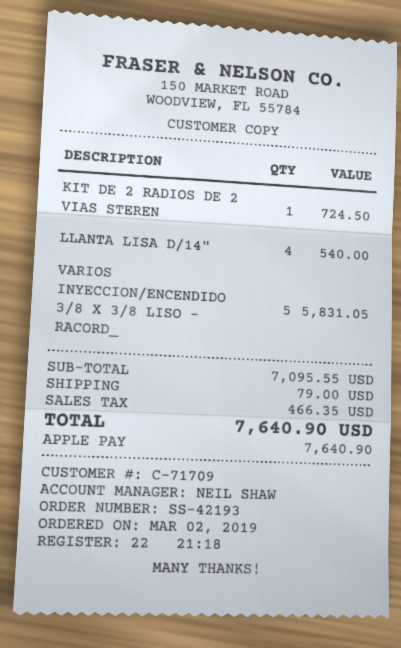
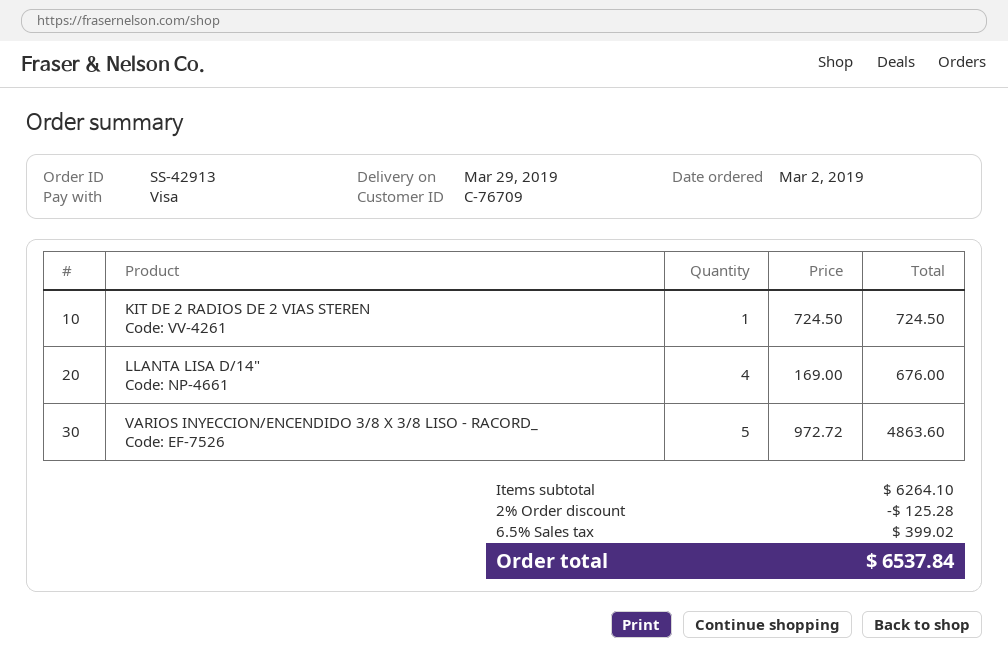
order number: SS-42193 -> SS-42913
customer number: C-71709 -> C-76709
payment method: Apple Pay -> Visa
LLANTA LISA D/14": 4 for 540.00 -> 4 for 676.00
VARIOS INYECCION/ENCENDIDO 3/8 X 3/8 LISO - RACORD_: 5 for 5831.05 -> 5 for 4863.60
subtotal: 7095.55 -> 6264.10
discount: none -> 2% = 125.28
shipping: 79.00 -> none
tax: 466.35 -> 399.02
total: 7640.90 -> 6537.84

